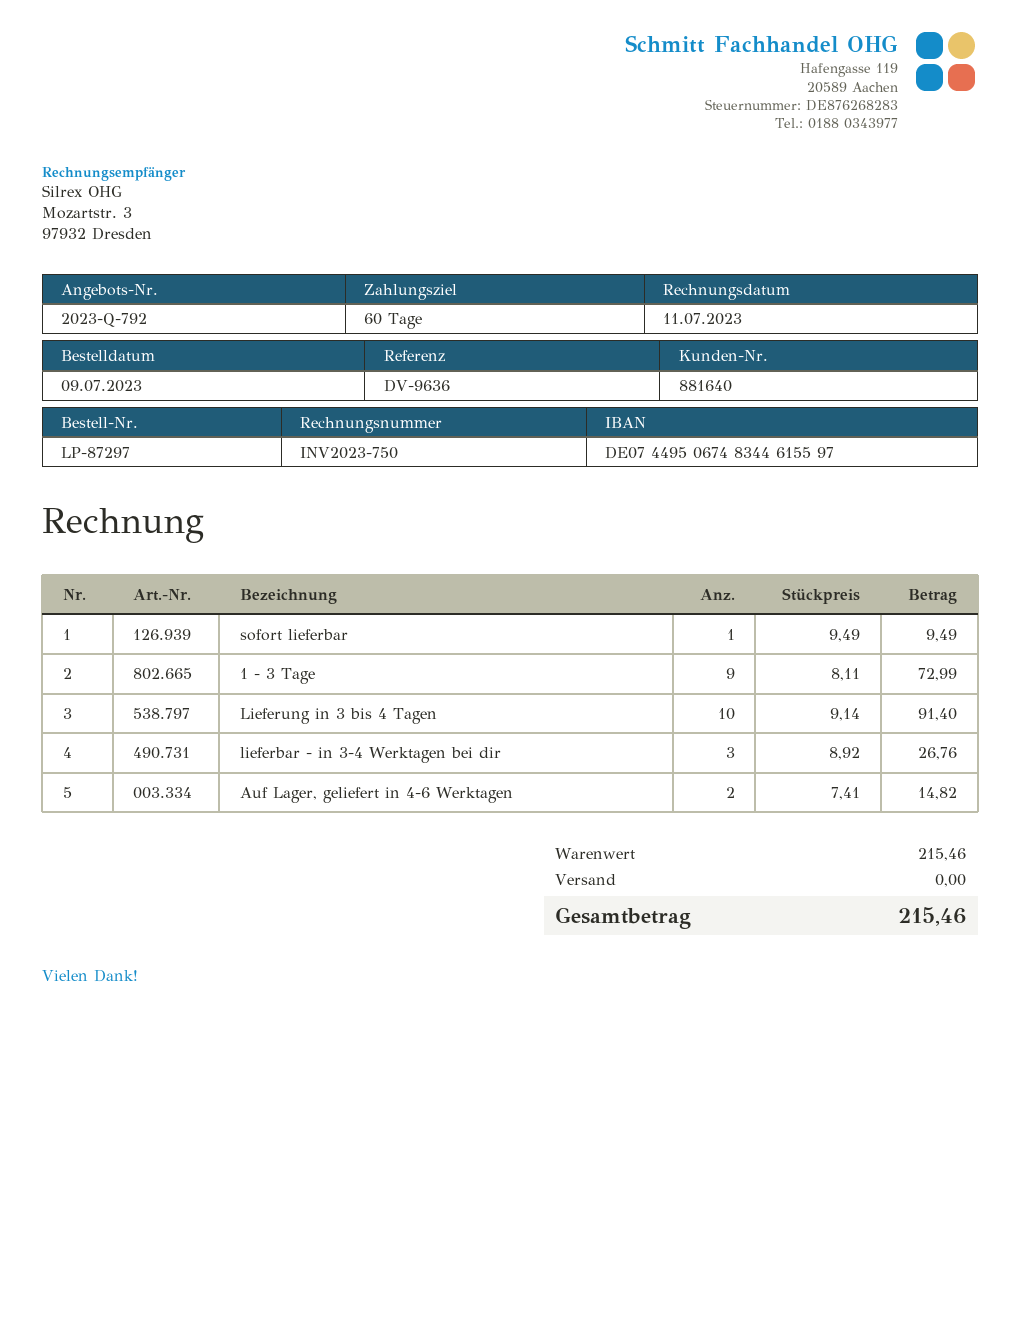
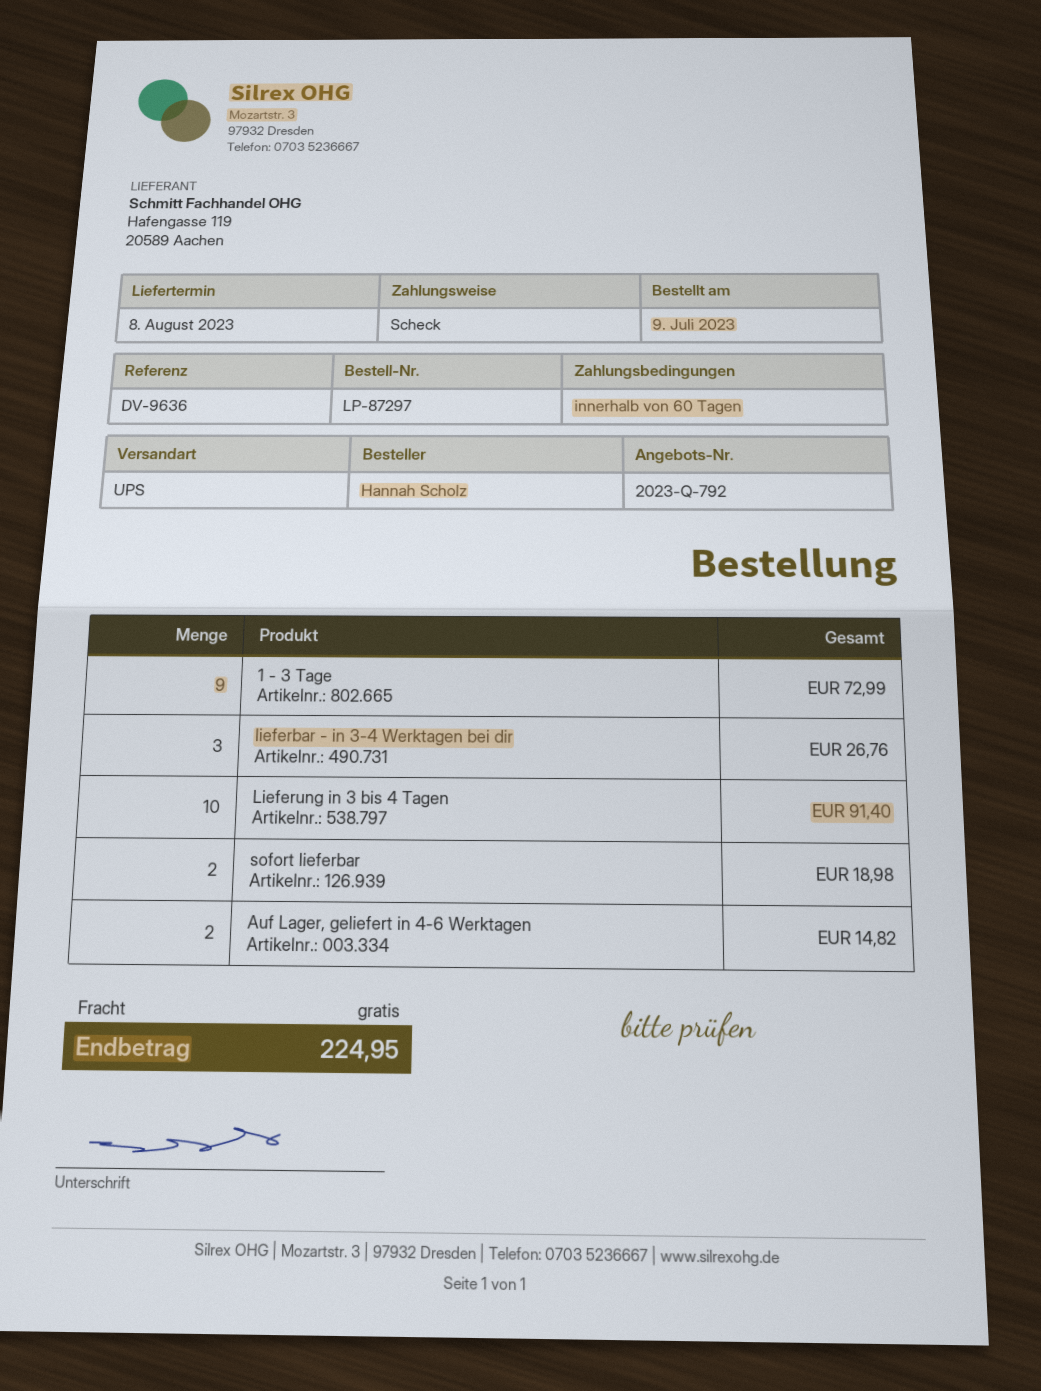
sofort lieferbar: 1 for 9.49 -> 2 for 18.98
total: 215.46 -> 224.95

